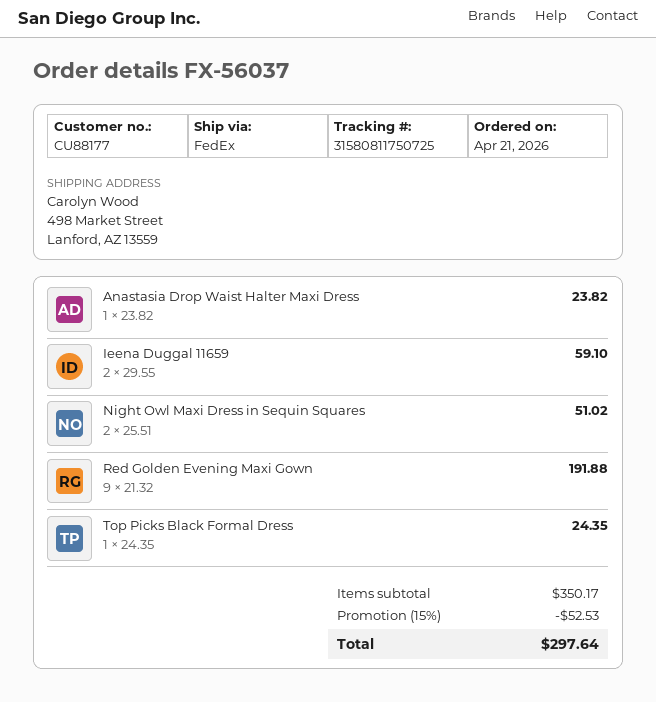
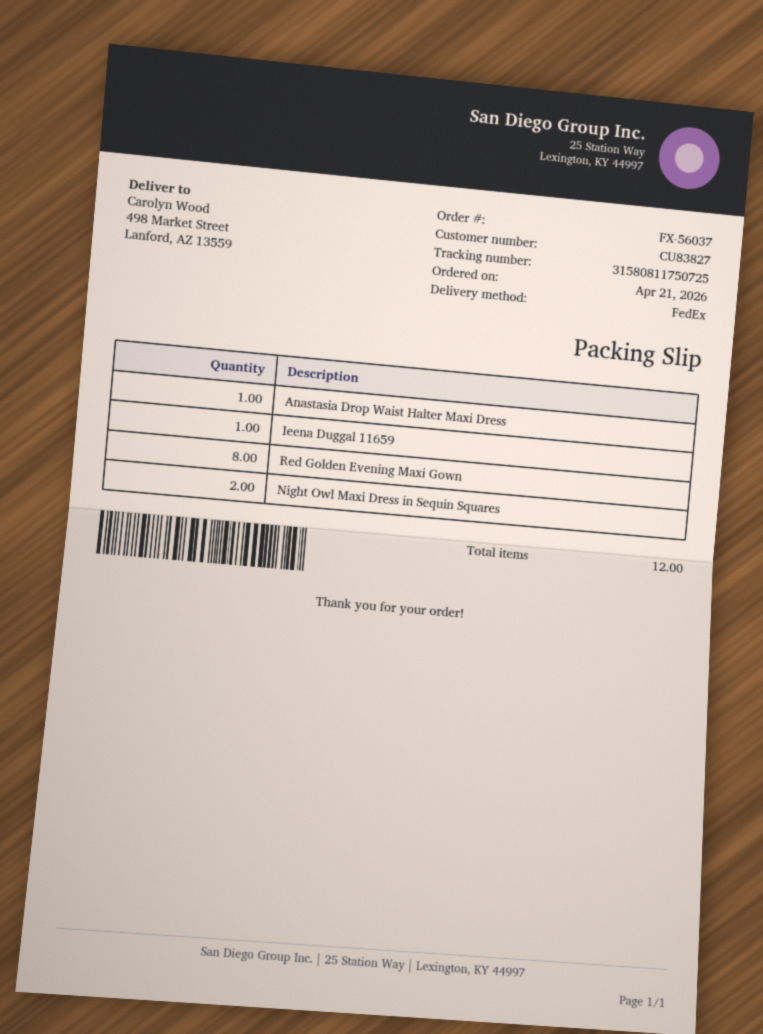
customer number: CU88177 -> CU83827
Ieena Duggal 11659: 2 -> 1
Red Golden Evening Maxi Gown: 9 -> 8
Top Picks Black Formal Dress: 1 -> none

